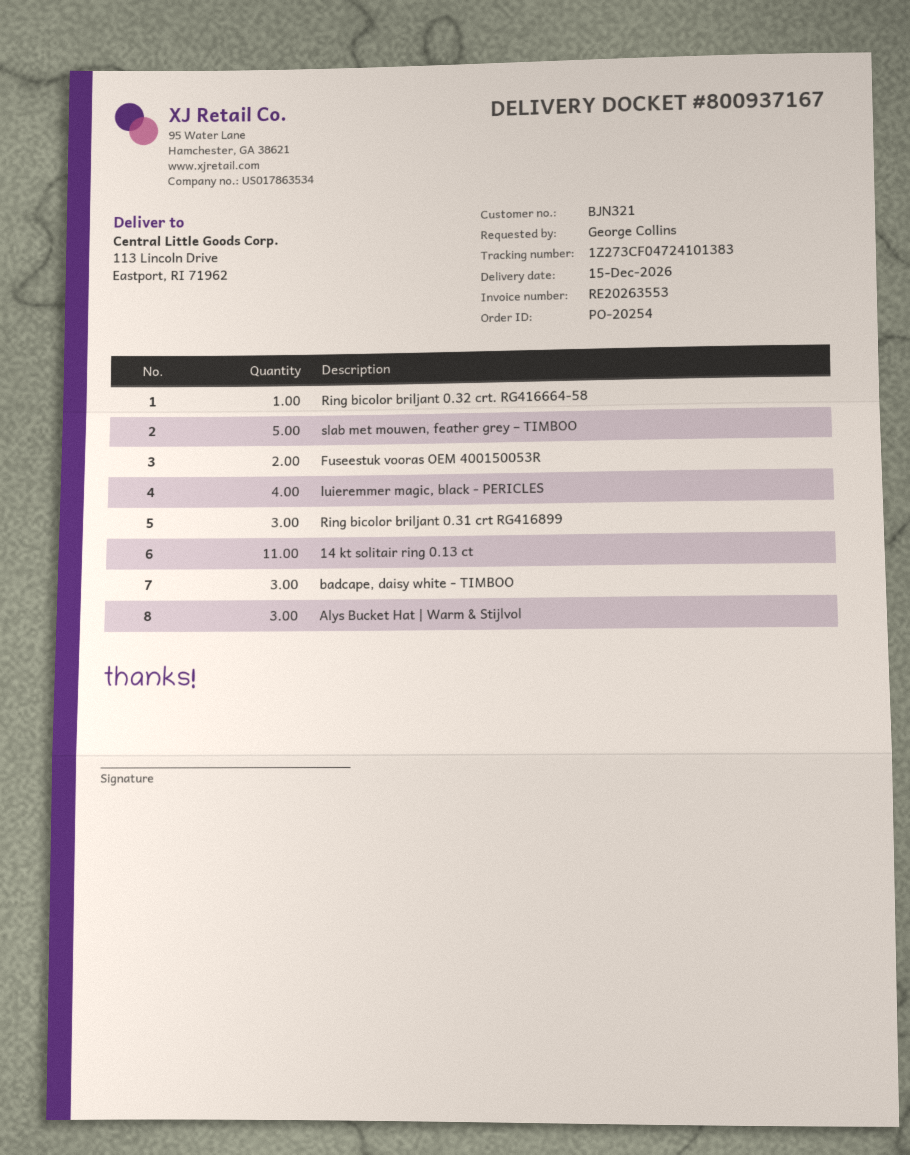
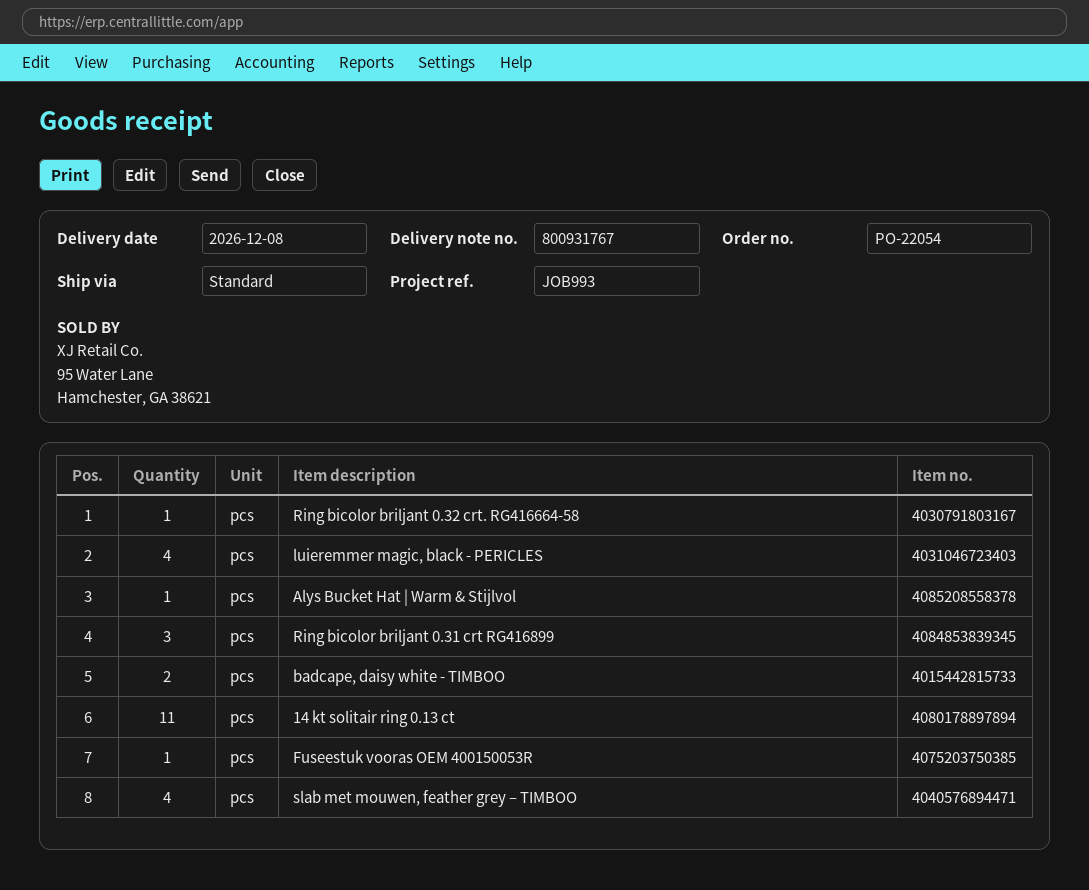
order number: PO-20254 -> PO-22054
delivery note number: 800937167 -> 800931767
delivery date: 2026-12-15 -> 2026-12-08
slab met mouwen, feather grey – TIMBOO: 5 -> 4
Fuseestuk vooras OEM 400150053R: 2 -> 1
badcape, daisy white - TIMBOO: 3 -> 2
Alys Bucket Hat | Warm & Stijlvol: 3 -> 1

